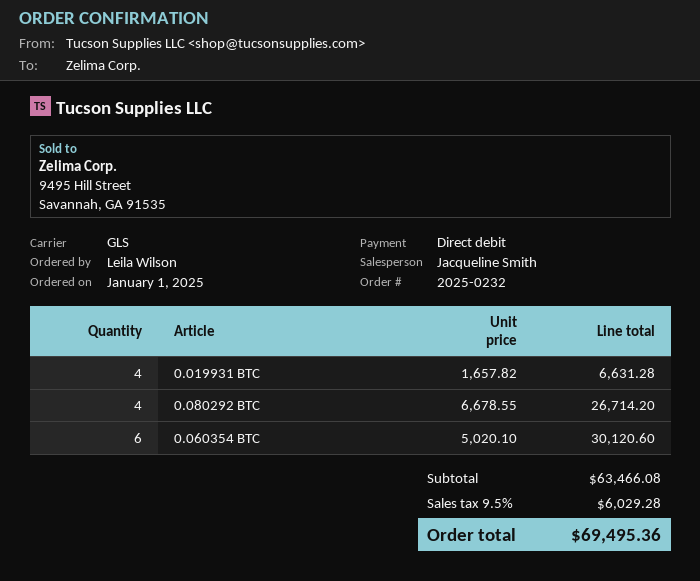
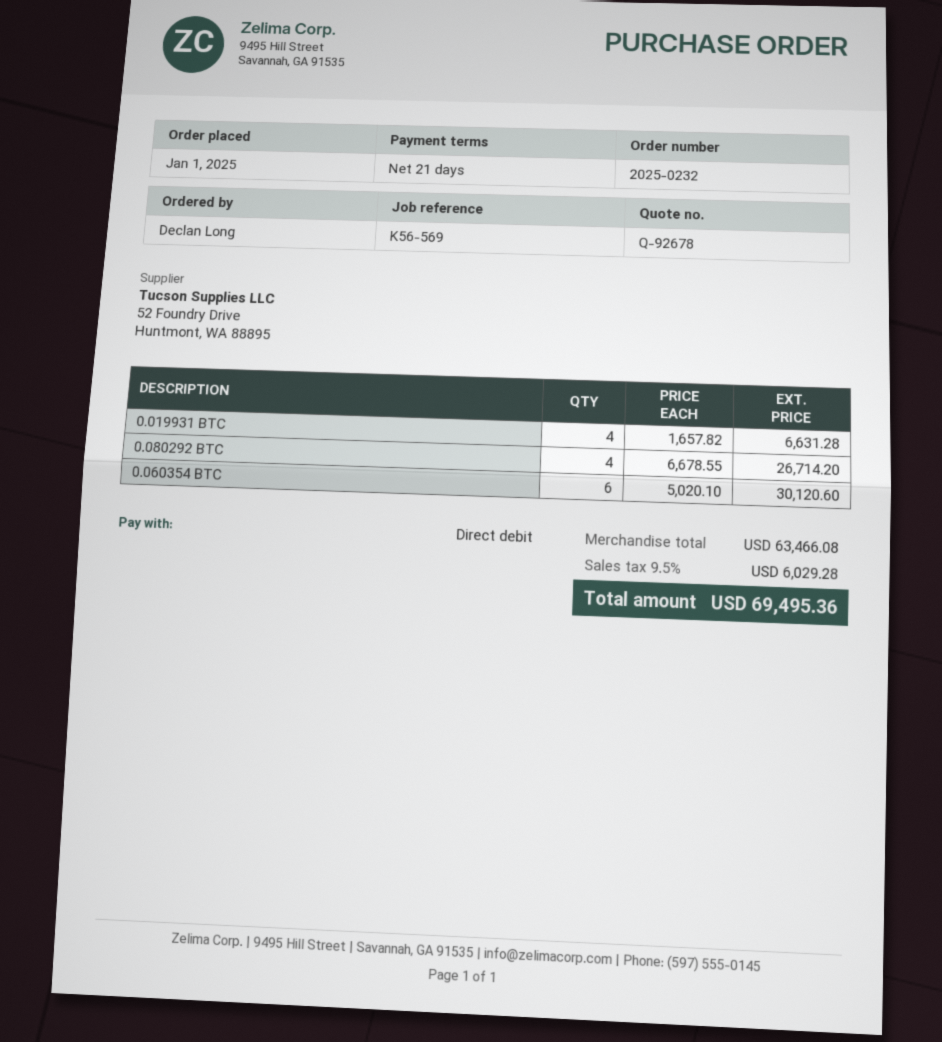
ordered by: Leila Wilson -> Declan Long

